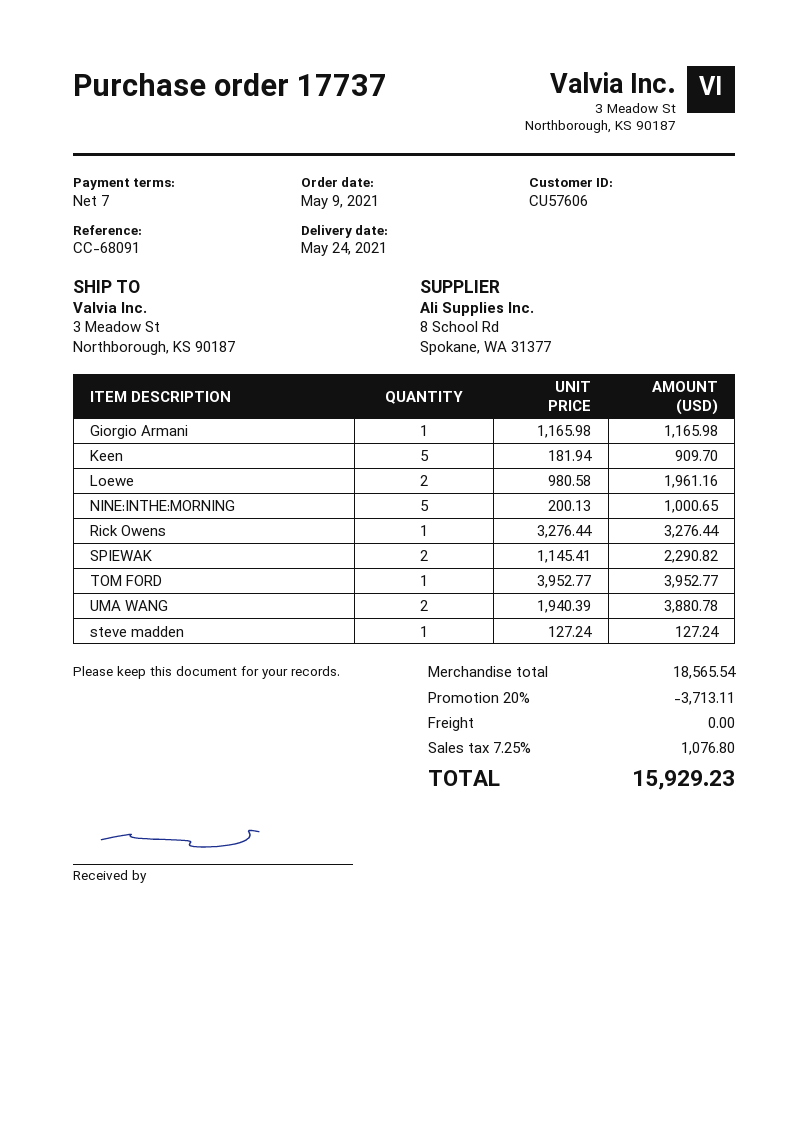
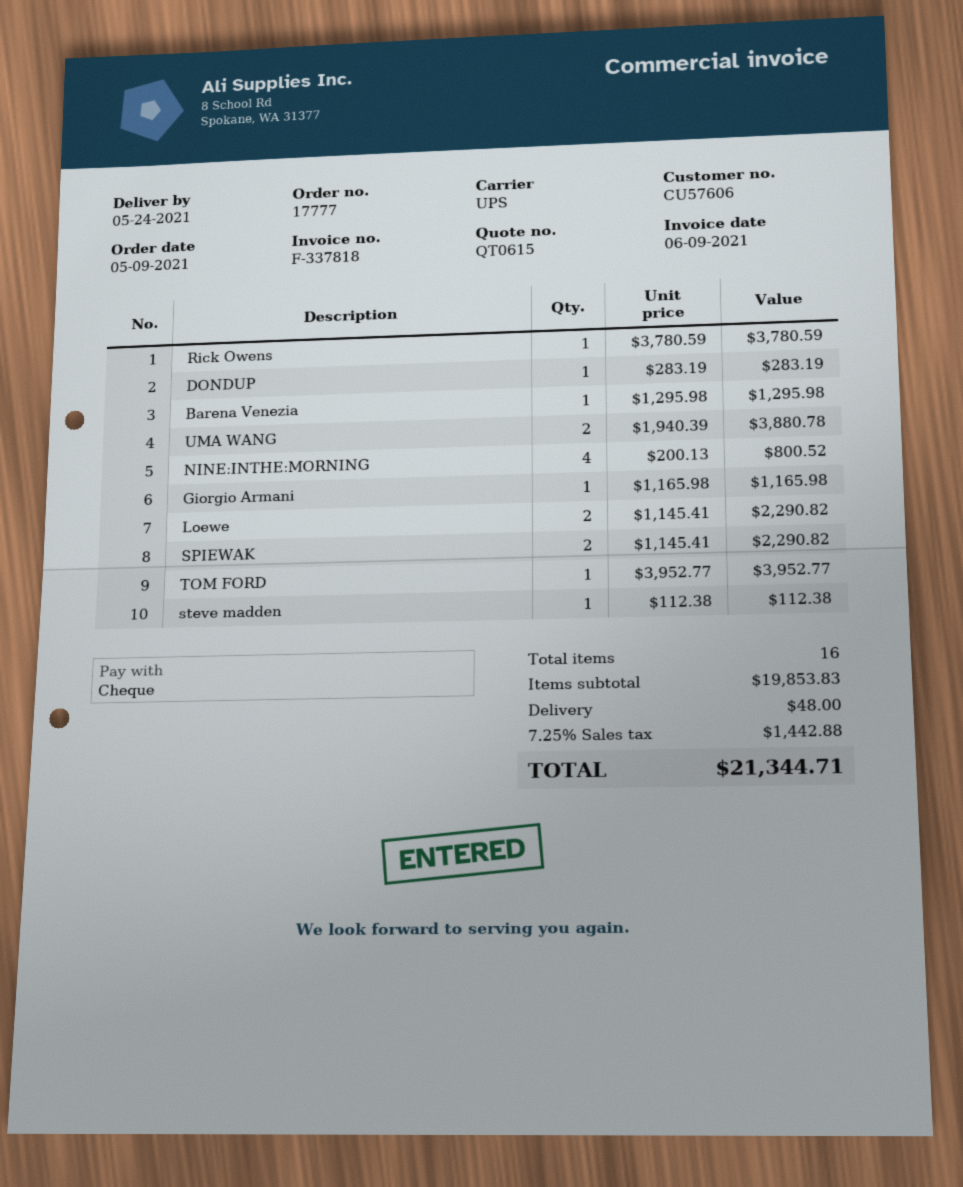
order number: 17737 -> 17777
Keen: 5 x 181.94 = 909.70 -> none
Loewe: 2 x 980.58 = 1961.16 -> 2 x 1145.41 = 2290.82
NINE:INTHE:MORNING: 5 x 200.13 = 1000.65 -> 4 x 200.13 = 800.52
Rick Owens: 1 x 3276.44 = 3276.44 -> 1 x 3780.59 = 3780.59
steve madden: 1 x 127.24 = 127.24 -> 1 x 112.38 = 112.38
DONDUP: none -> 1 x 283.19 = 283.19
Barena Venezia: none -> 1 x 1295.98 = 1295.98
subtotal: 18565.54 -> 19853.83
discount: 20% = 3713.11 -> none
shipping: 0.00 -> 48.00
tax: 7.25% = 1076.80 -> 7.25% = 1442.88
total: 15929.23 -> 21344.71

